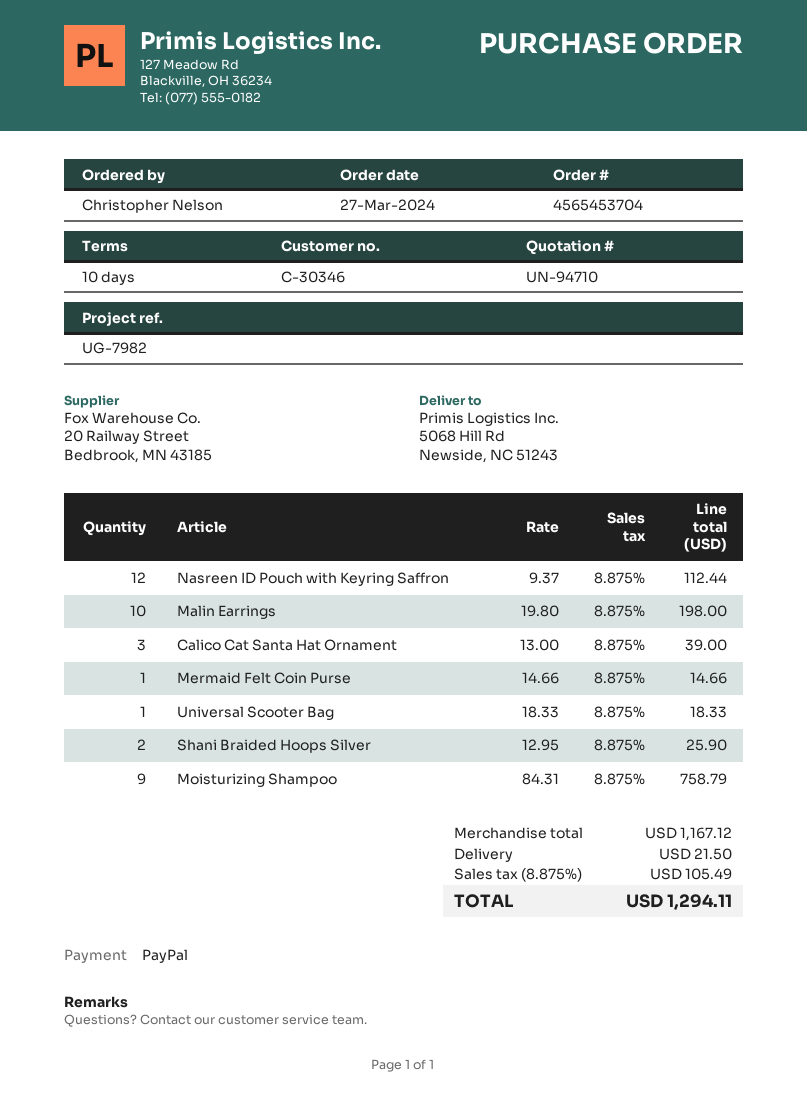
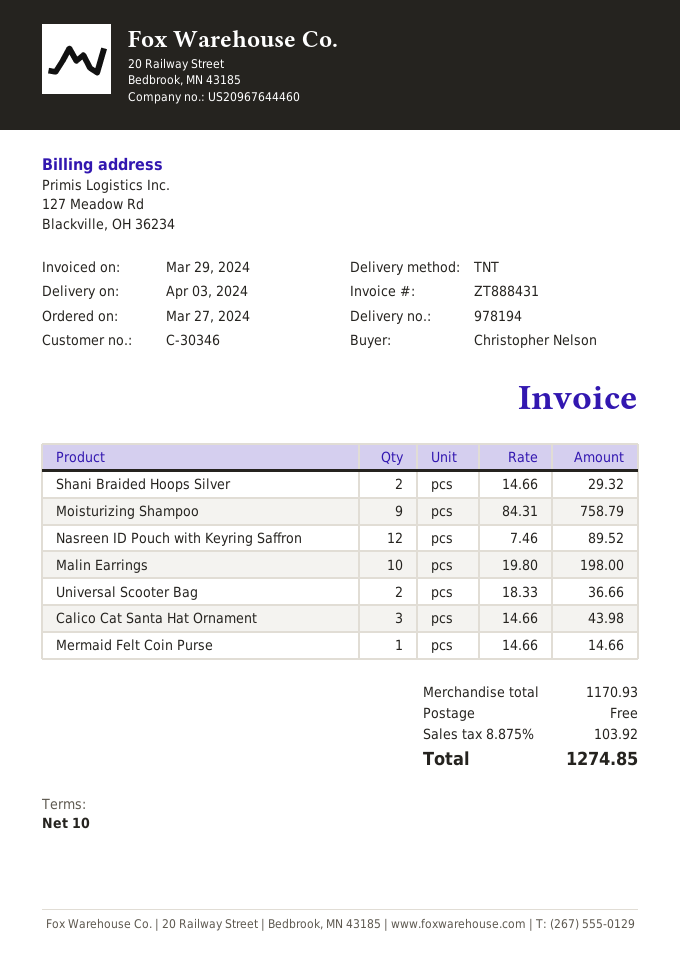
Nasreen ID Pouch with Keyring Saffron: 12 x 9.37 = 112.44 -> 12 x 7.46 = 89.52
Calico Cat Santa Hat Ornament: 3 x 13.00 = 39.00 -> 3 x 14.66 = 43.98
Universal Scooter Bag: 1 x 18.33 = 18.33 -> 2 x 18.33 = 36.66
Shani Braided Hoops Silver: 2 x 12.95 = 25.90 -> 2 x 14.66 = 29.32
subtotal: 1167.12 -> 1170.93
shipping: 21.50 -> 0.00
tax: 8.875% = 105.49 -> 8.875% = 103.92
total: 1294.11 -> 1274.85

